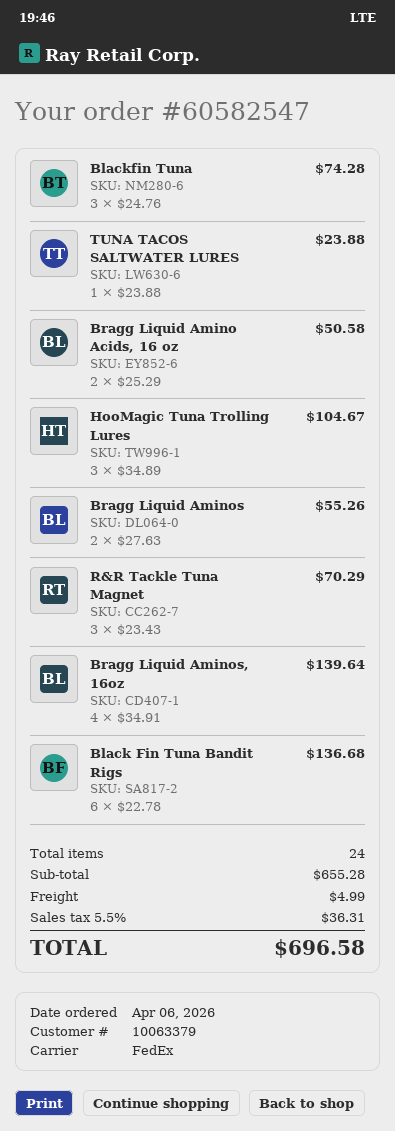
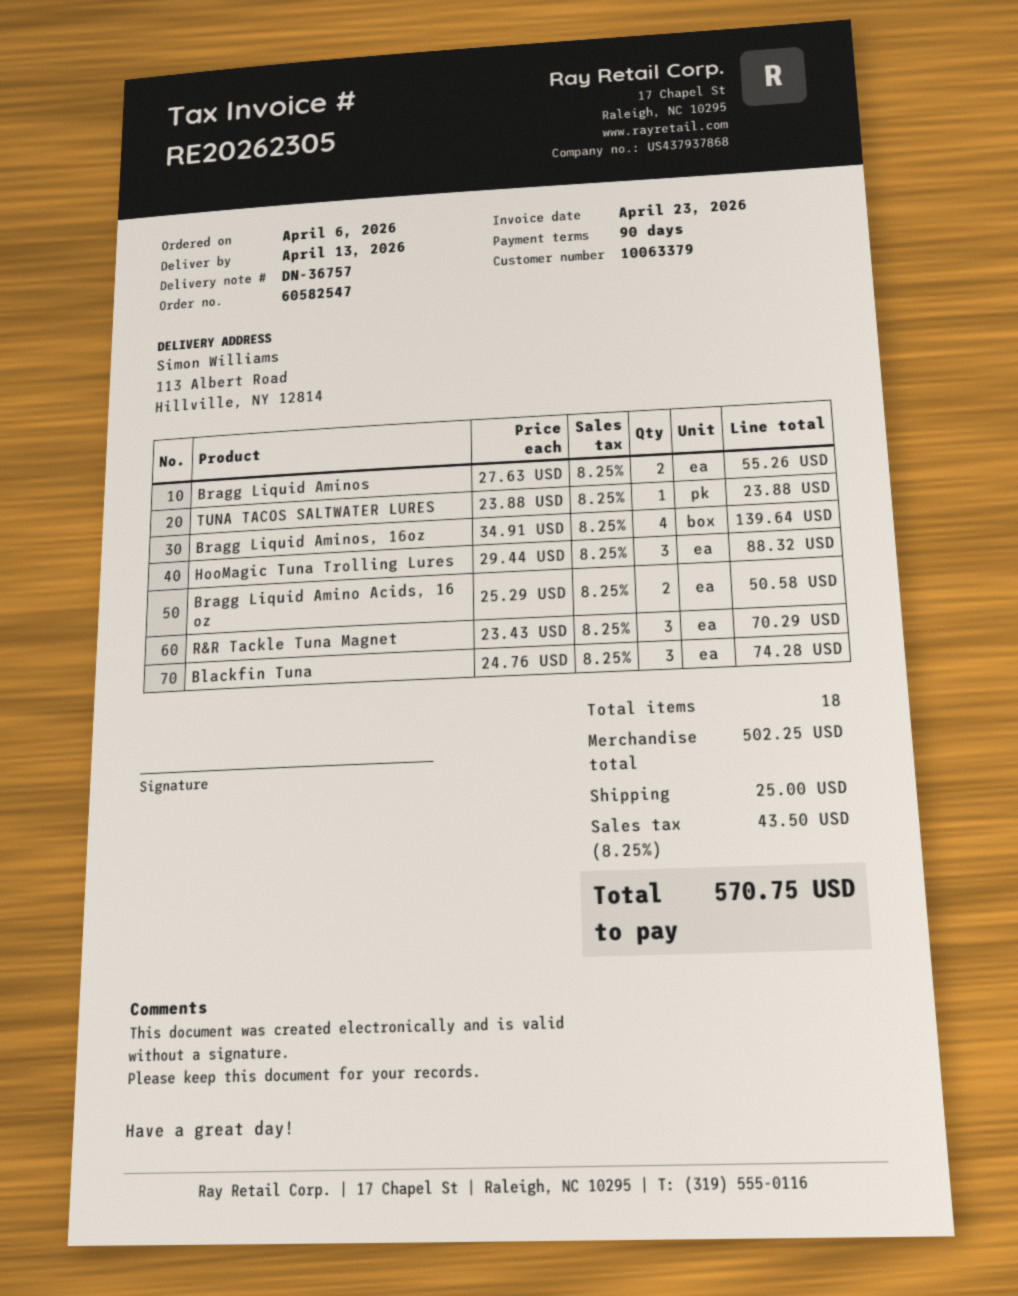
HooMagic Tuna Trolling Lures: 3 x 34.89 = 104.67 -> 3 x 29.44 = 88.32
Black Fin Tuna Bandit Rigs: 6 x 22.78 = 136.68 -> none
total quantity: 24 -> 18
subtotal: 655.28 -> 502.25
shipping: 4.99 -> 25.00
tax: 5.5% = 36.31 -> 8.25% = 43.50
total: 696.58 -> 570.75

